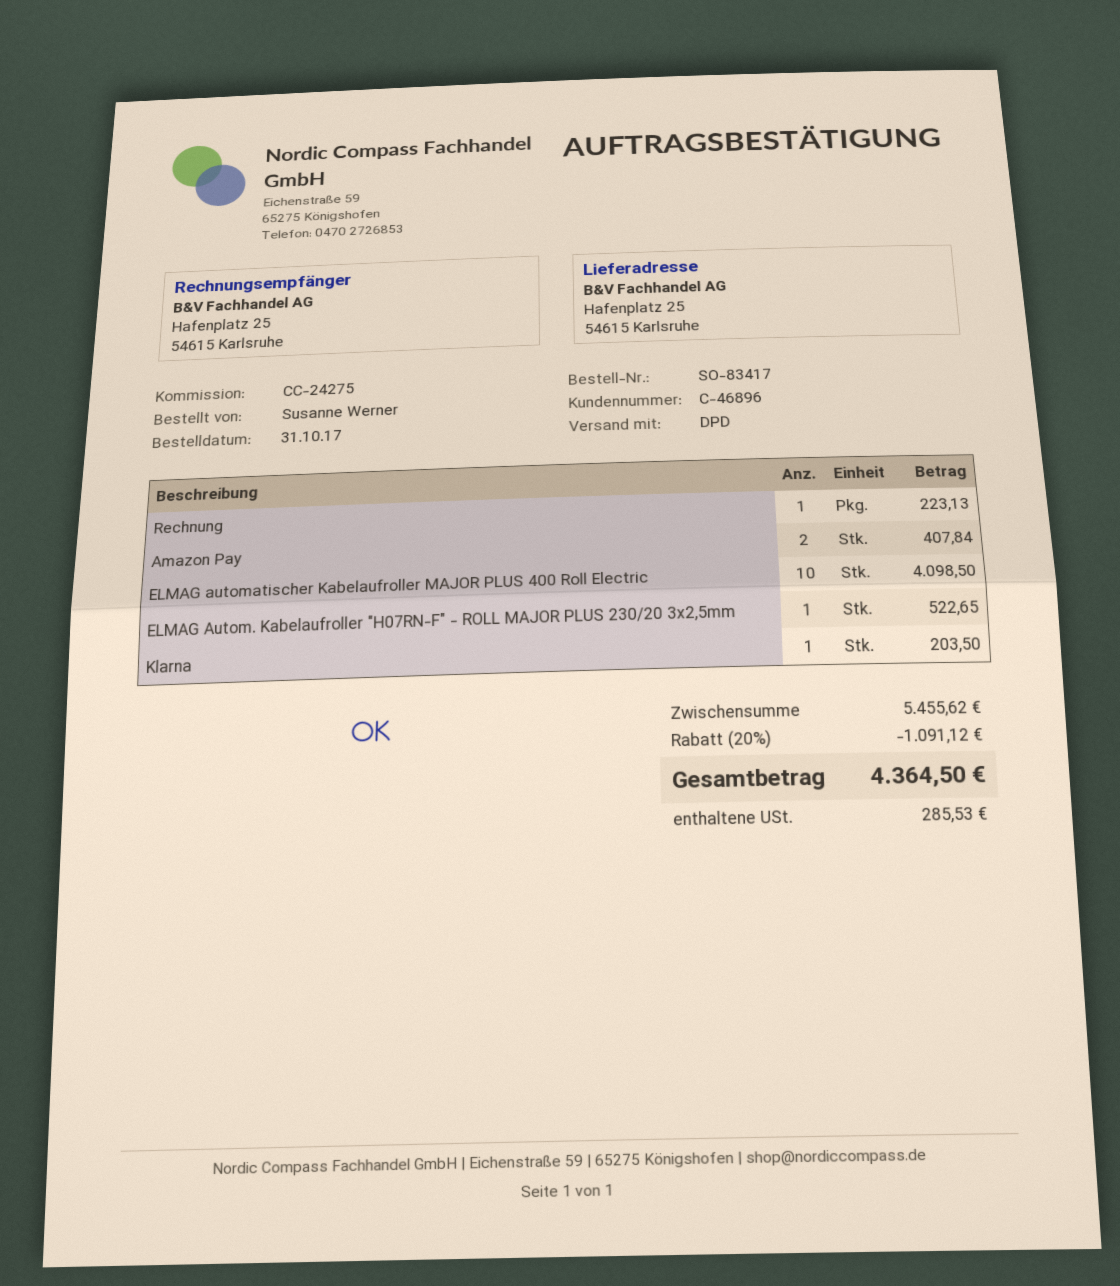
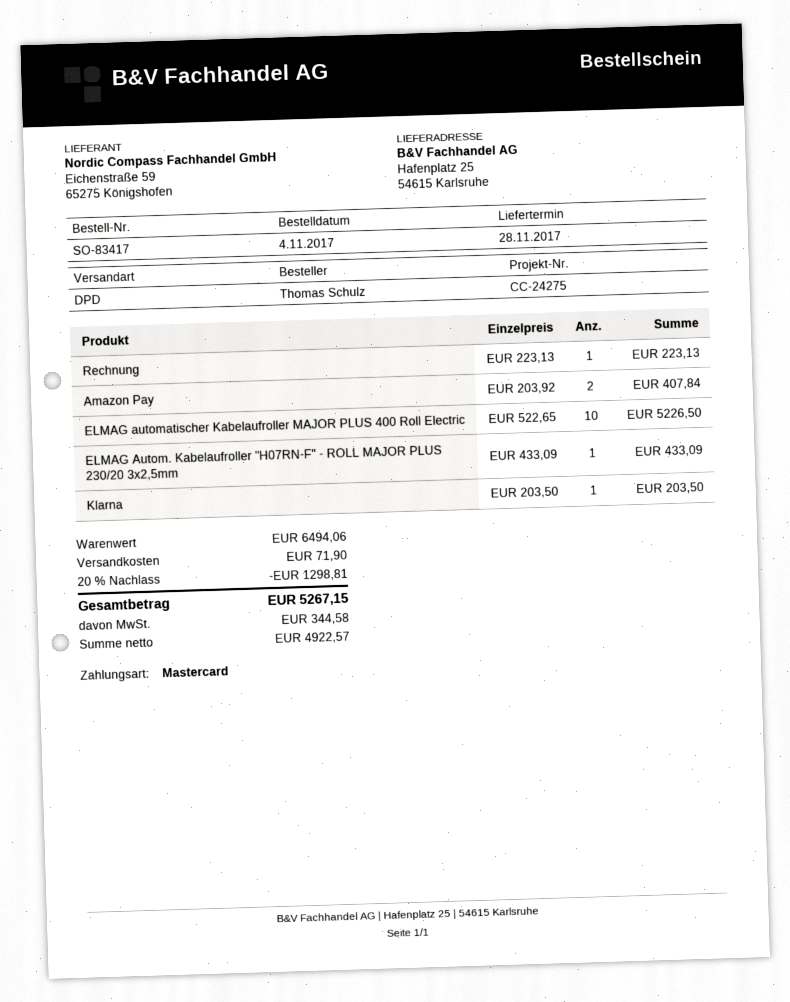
order date: 2017-10-31 -> 2017-11-04
ordered by: Susanne Werner -> Thomas Schulz
ELMAG automatischer Kabelaufroller MAJOR PLUS 400 Roll Electric: 10 for 4098.50 -> 10 for 5226.50
ELMAG Autom. Kabelaufroller "H07RN-F" - ROLL MAJOR PLUS 230/20 3x2,5mm: 1 for 522.65 -> 1 for 433.09
subtotal: 5455.62 -> 6494.06
discount: 20% = 1091.12 -> 20% = 1298.81
shipping: none -> 71.90
tax: 285.53 -> 344.58
total: 4364.50 -> 5267.15

